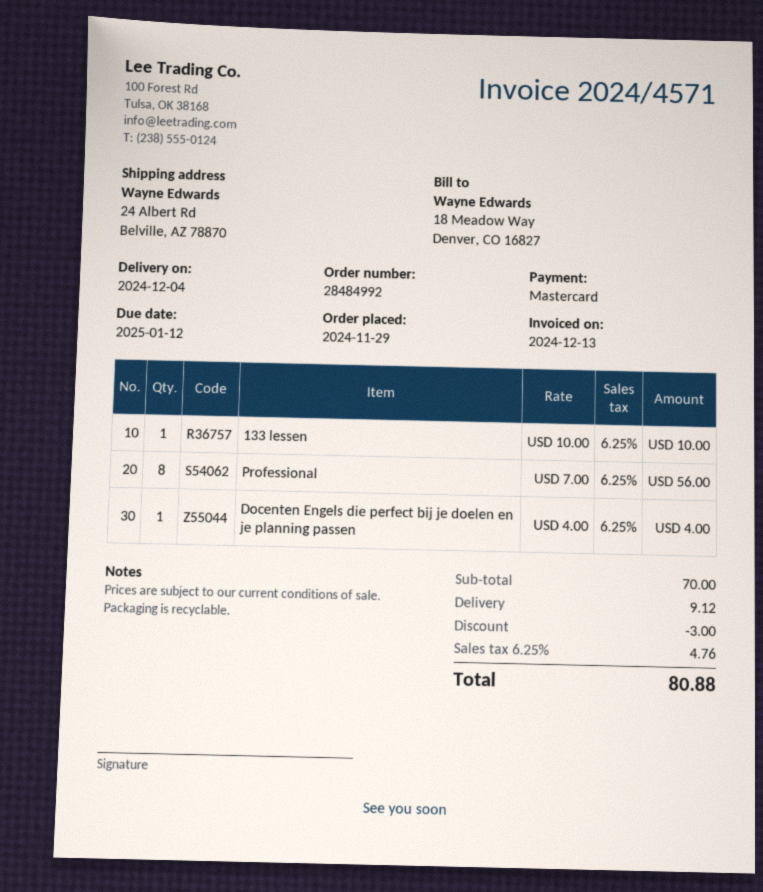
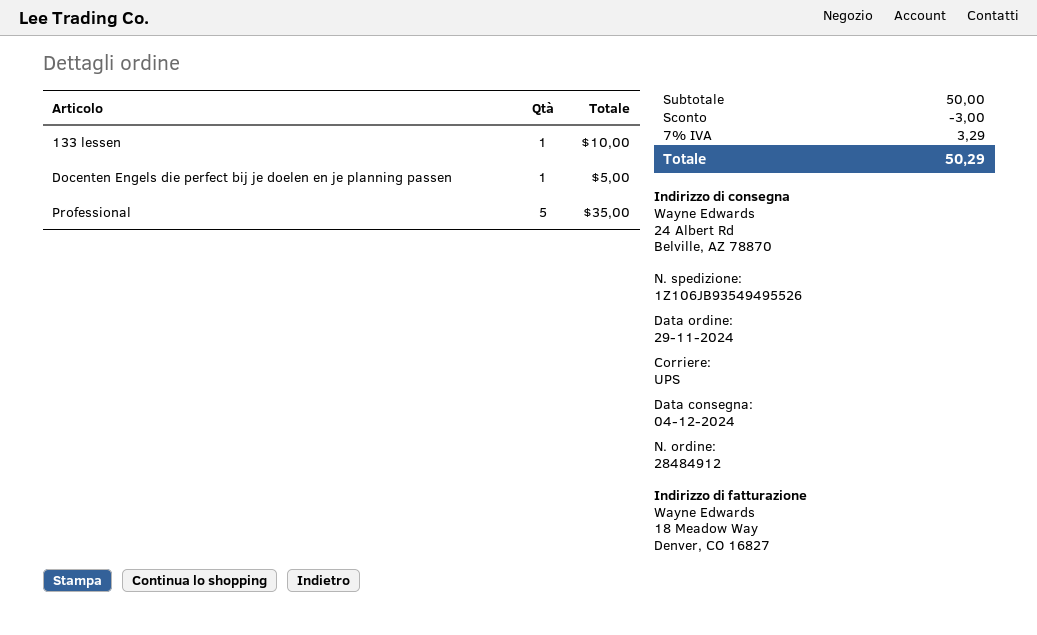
order number: 28484992 -> 28484912
Professional: 8 for 56.00 -> 5 for 35.00
Docenten Engels die perfect bij je doelen en je planning passen: 1 for 4.00 -> 1 for 5.00
subtotal: 70.00 -> 50.00
shipping: 9.12 -> none
tax: 6.25% = 4.76 -> 7% = 3.29
total: 80.88 -> 50.29

